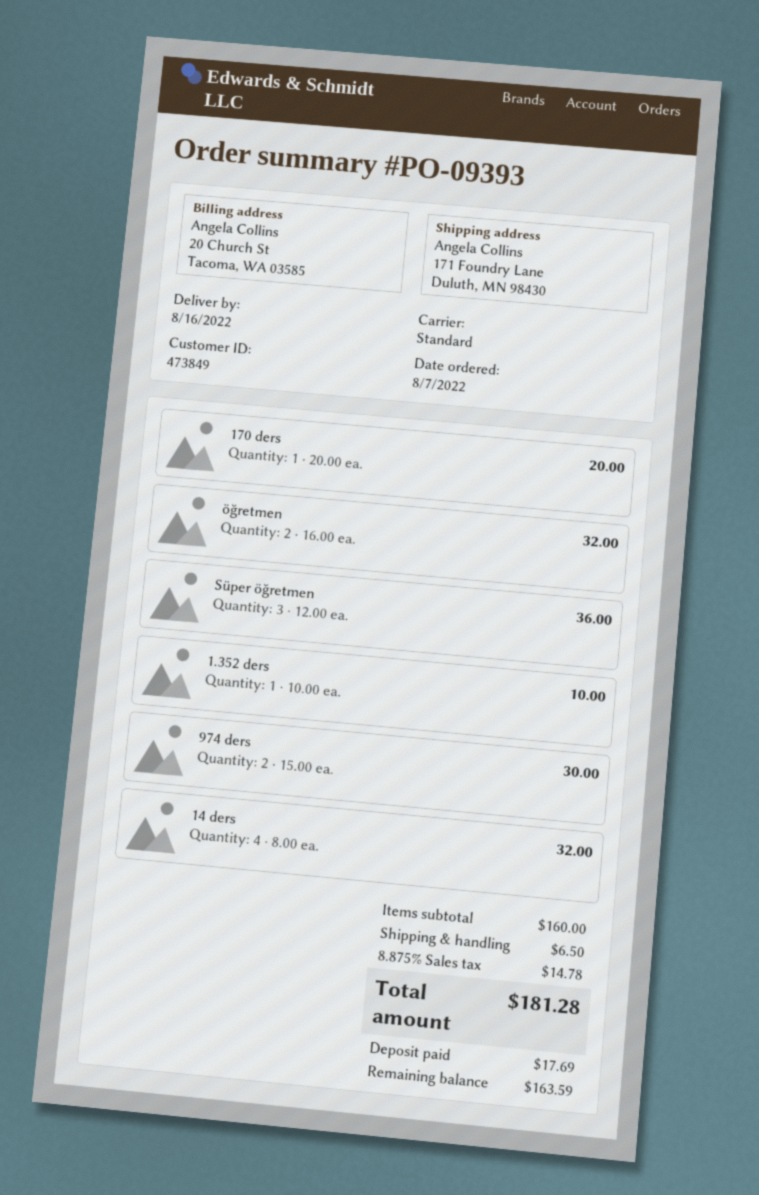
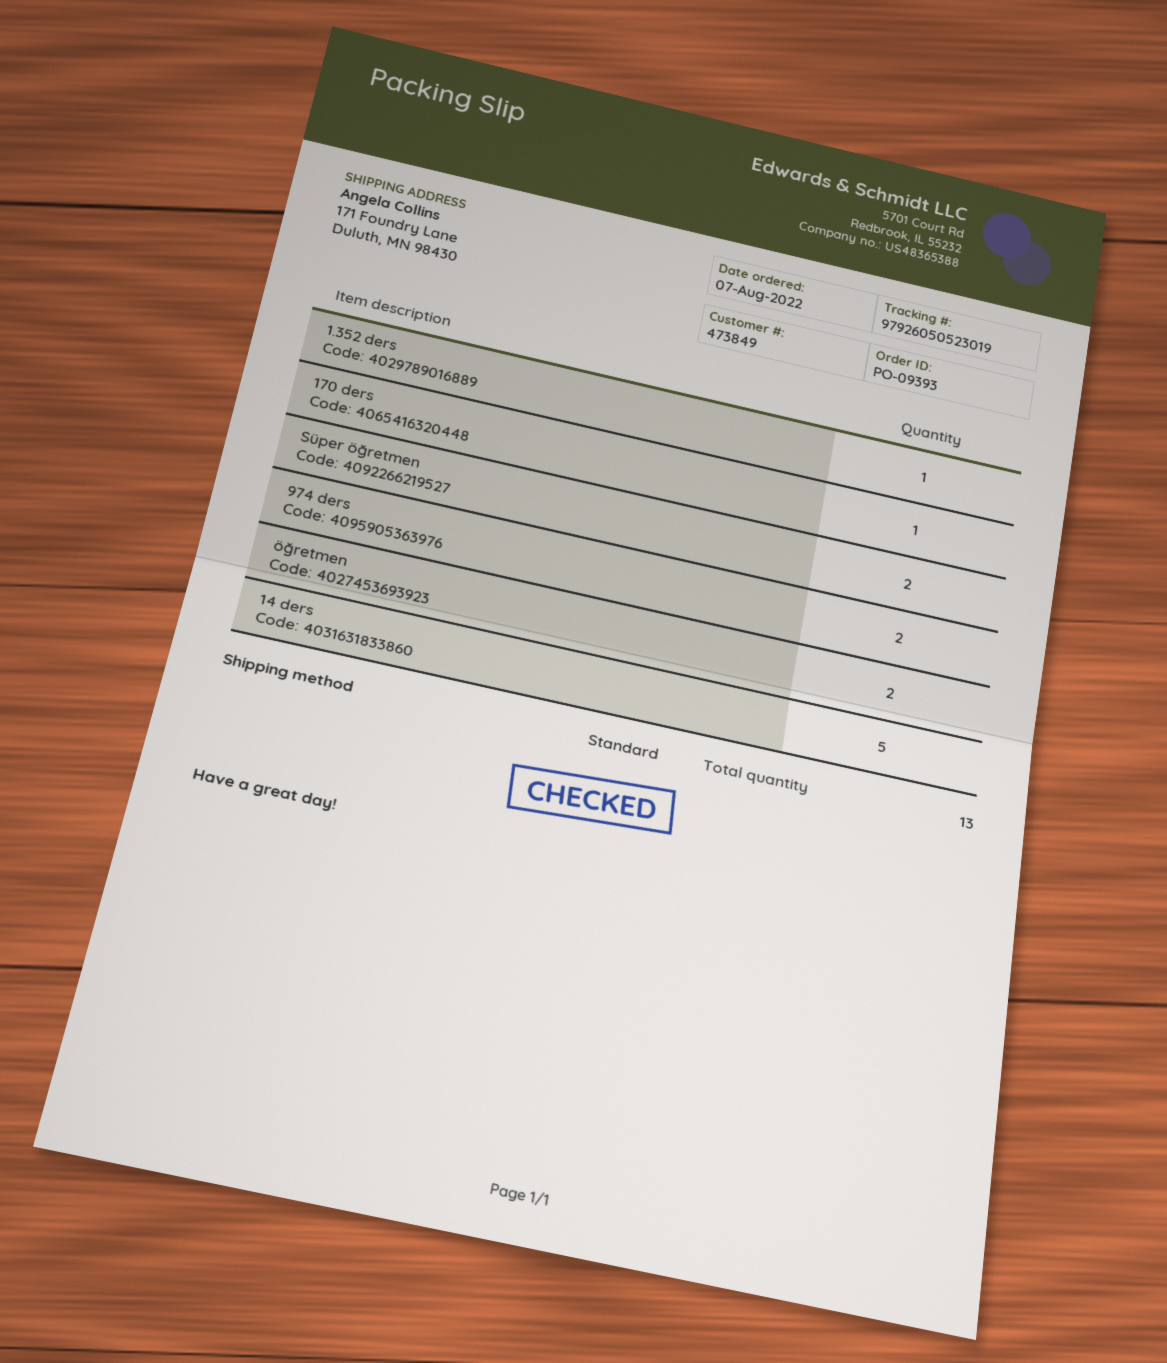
Süper öğretmen: 3 -> 2
14 ders: 4 -> 5

